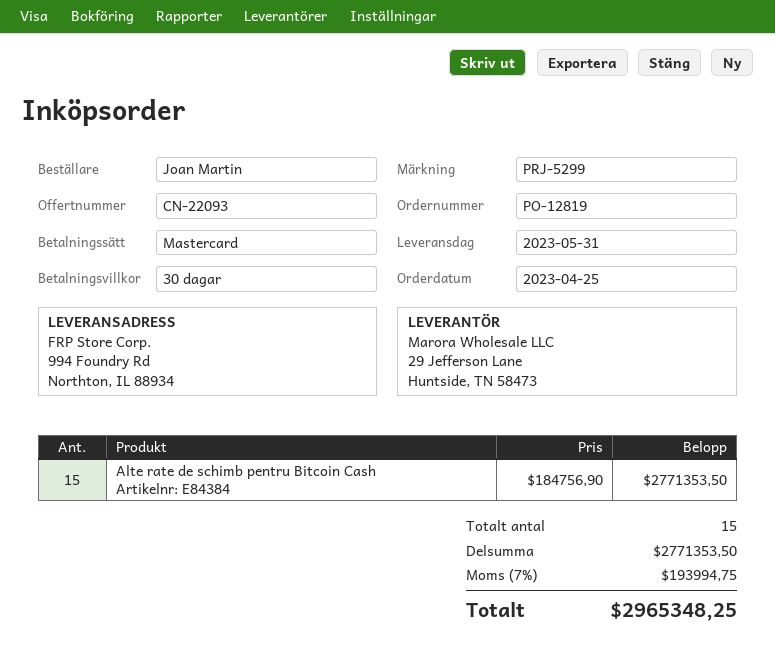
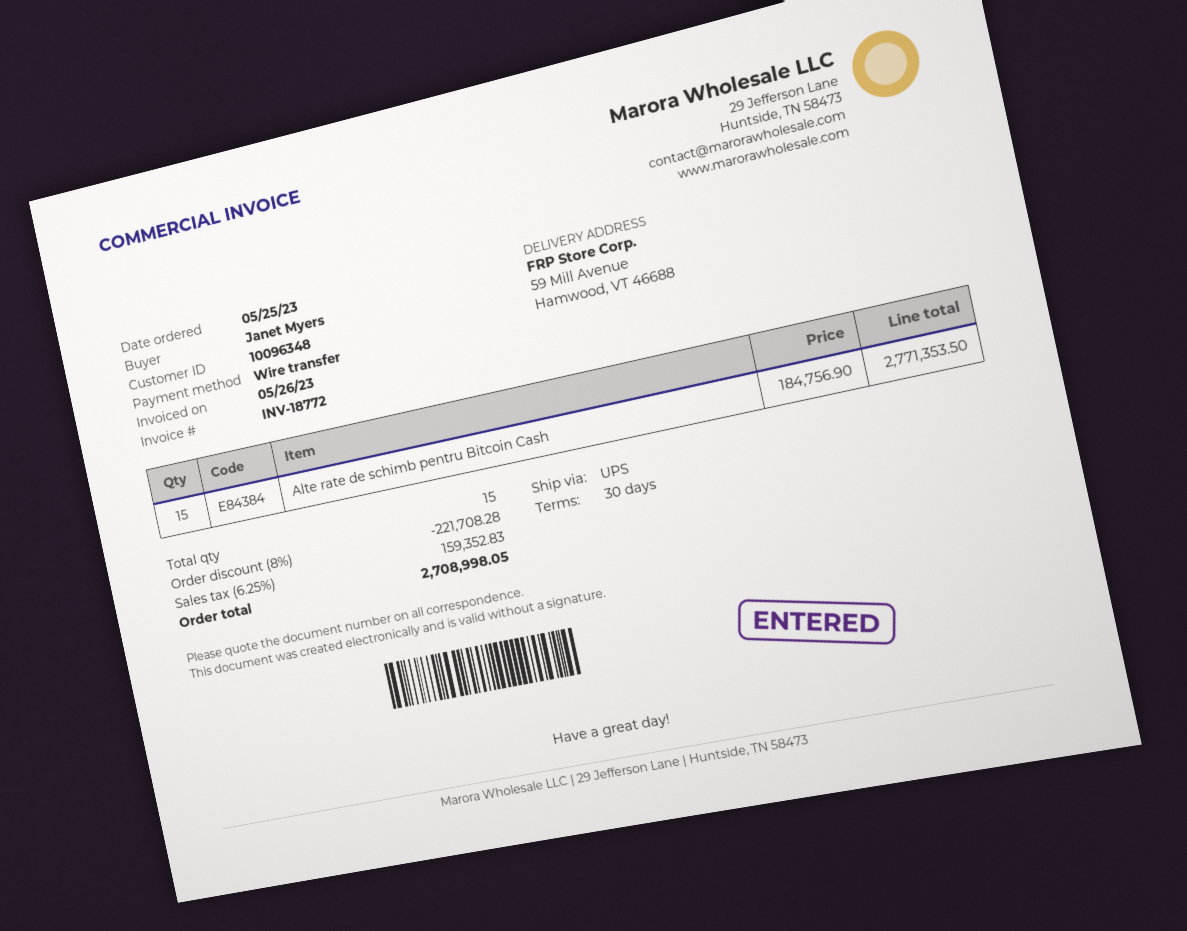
order date: 2023-04-25 -> 2023-05-25
ordered by: Joan Martin -> Janet Myers
payment method: Mastercard -> bank transfer
ship to: 994 Foundry Rd, Northton, IL 88934 -> 59 Mill Avenue, Hamwood, VT 46688
discount: none -> 8% = 221708.28
tax: 7% = 193994.75 -> 6.25% = 159352.83
total: 2965348.25 -> 2708998.05

